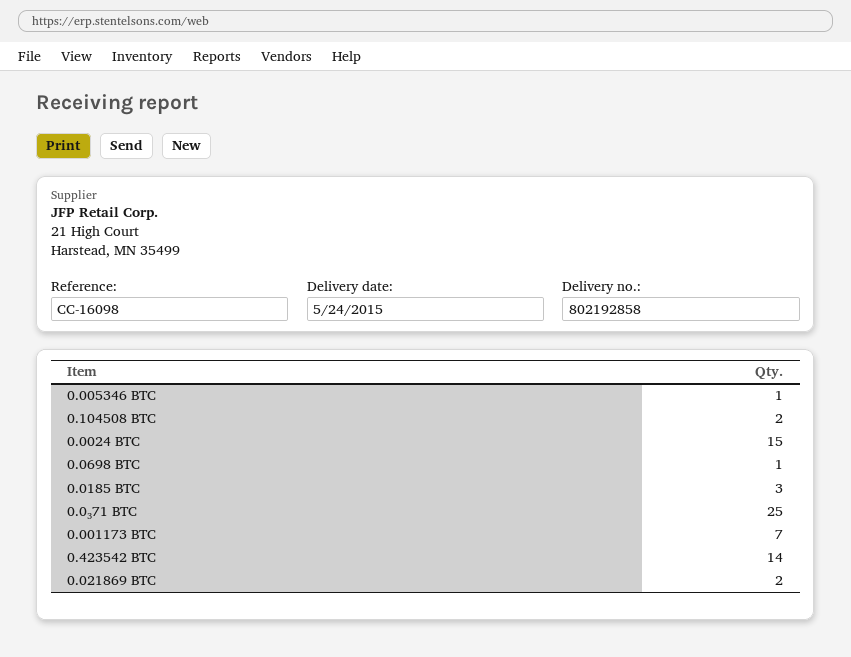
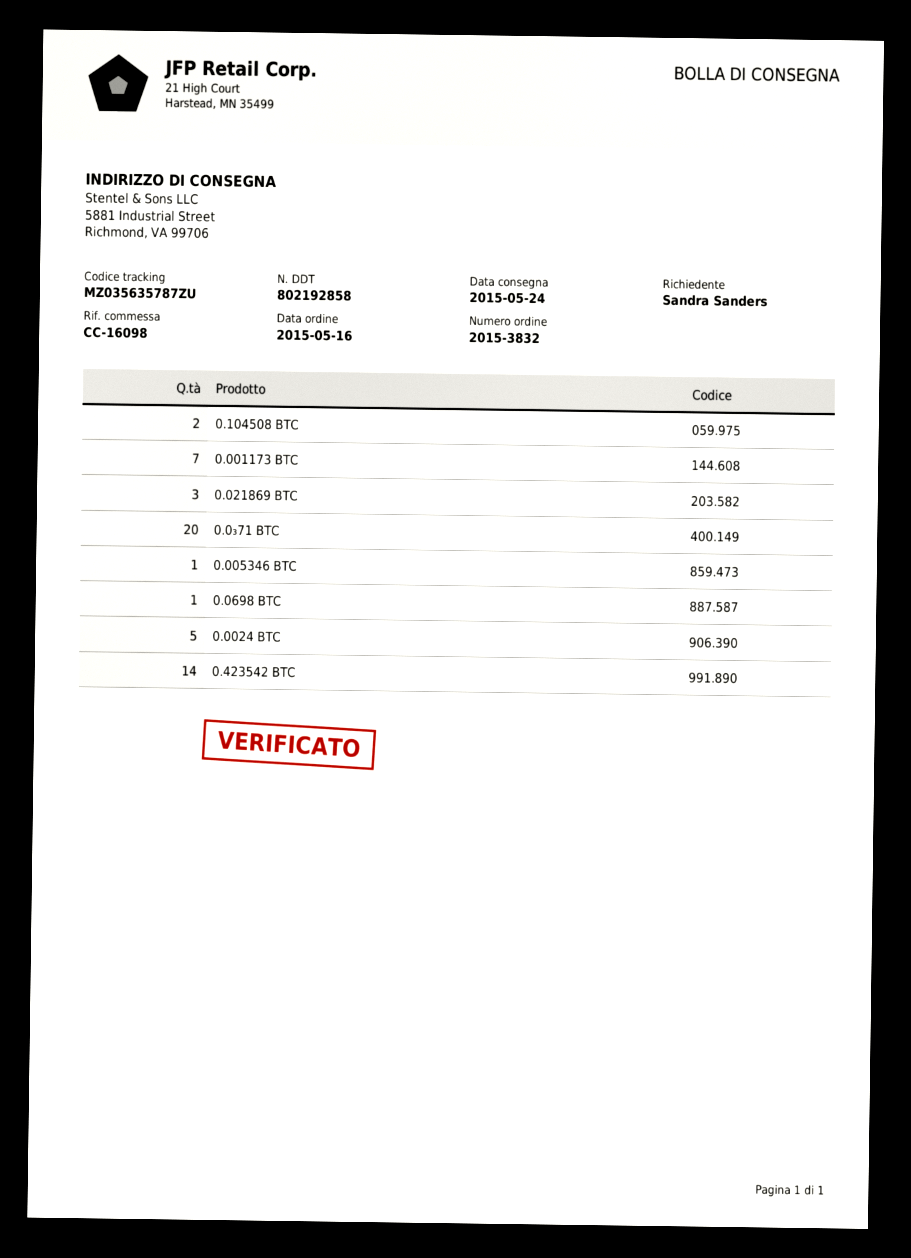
0.0024 BTC: 15 -> 5
0.0185 BTC: 3 -> none
0.0₃71 BTC: 25 -> 20
0.021869 BTC: 2 -> 3

